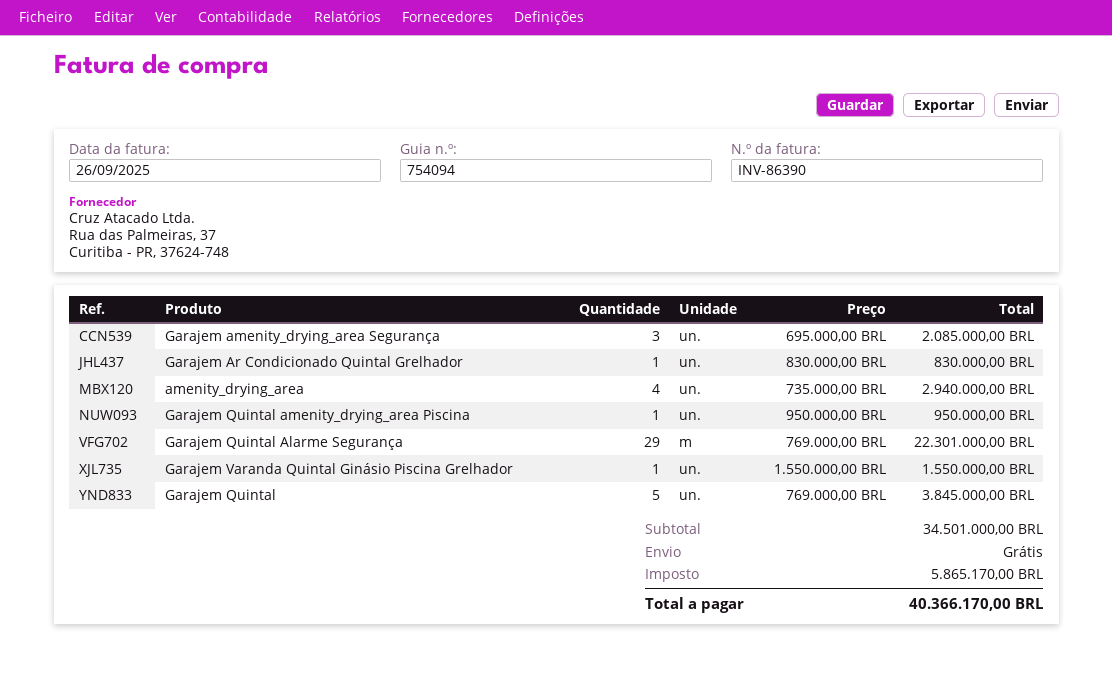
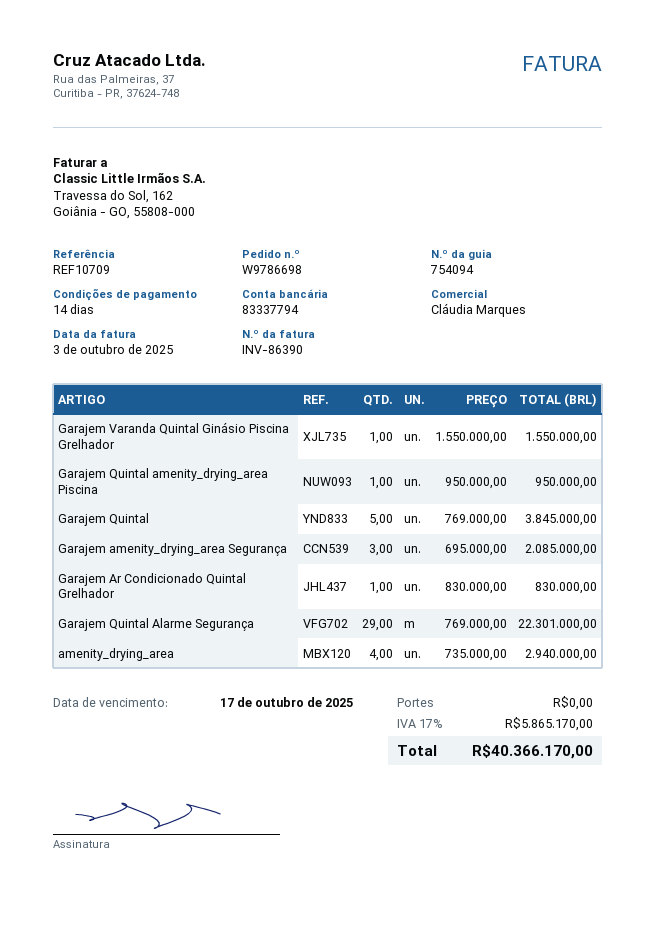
invoice date: 2025-09-26 -> 2025-10-03

